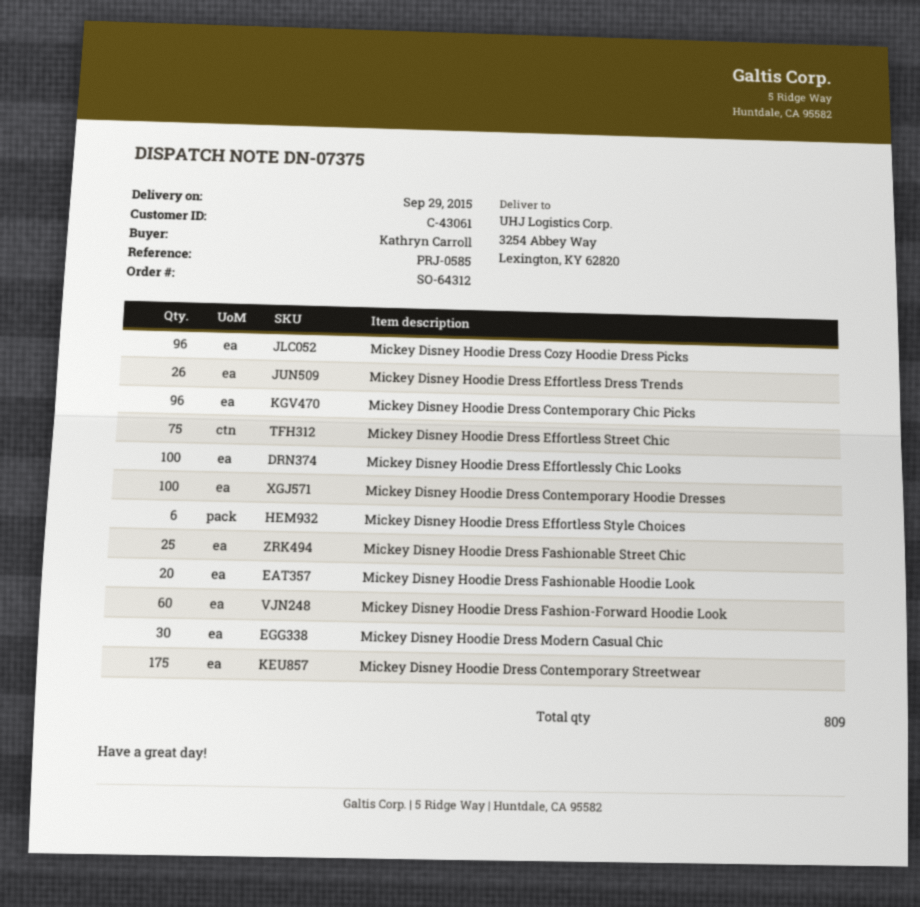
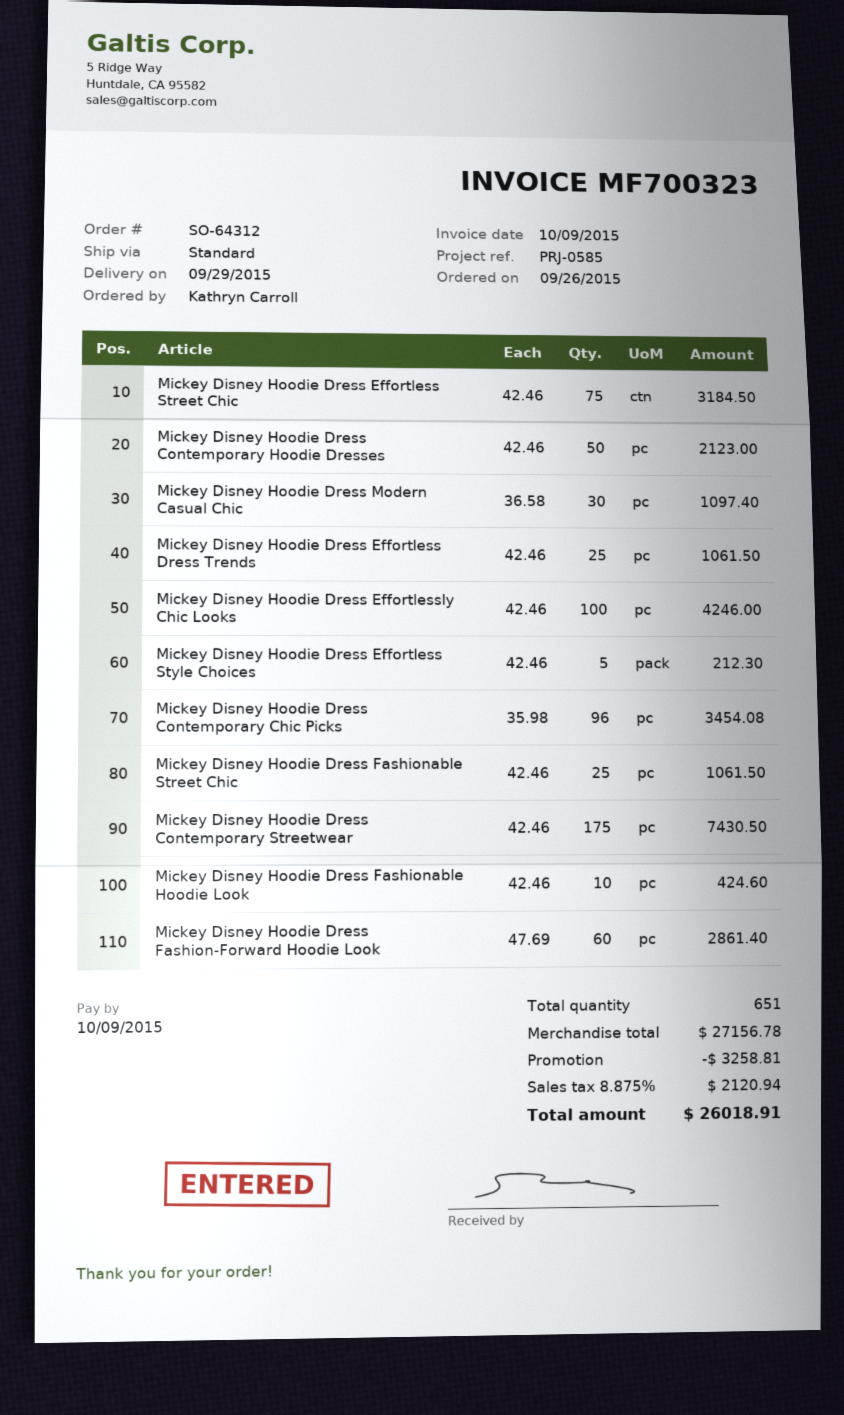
Mickey Disney Hoodie Dress Cozy Hoodie Dress Picks: 96 -> none
Mickey Disney Hoodie Dress Effortless Dress Trends: 26 -> 25
Mickey Disney Hoodie Dress Contemporary Hoodie Dresses: 100 -> 50
Mickey Disney Hoodie Dress Effortless Style Choices: 6 -> 5
Mickey Disney Hoodie Dress Fashionable Hoodie Look: 20 -> 10
total quantity: 809 -> 651

